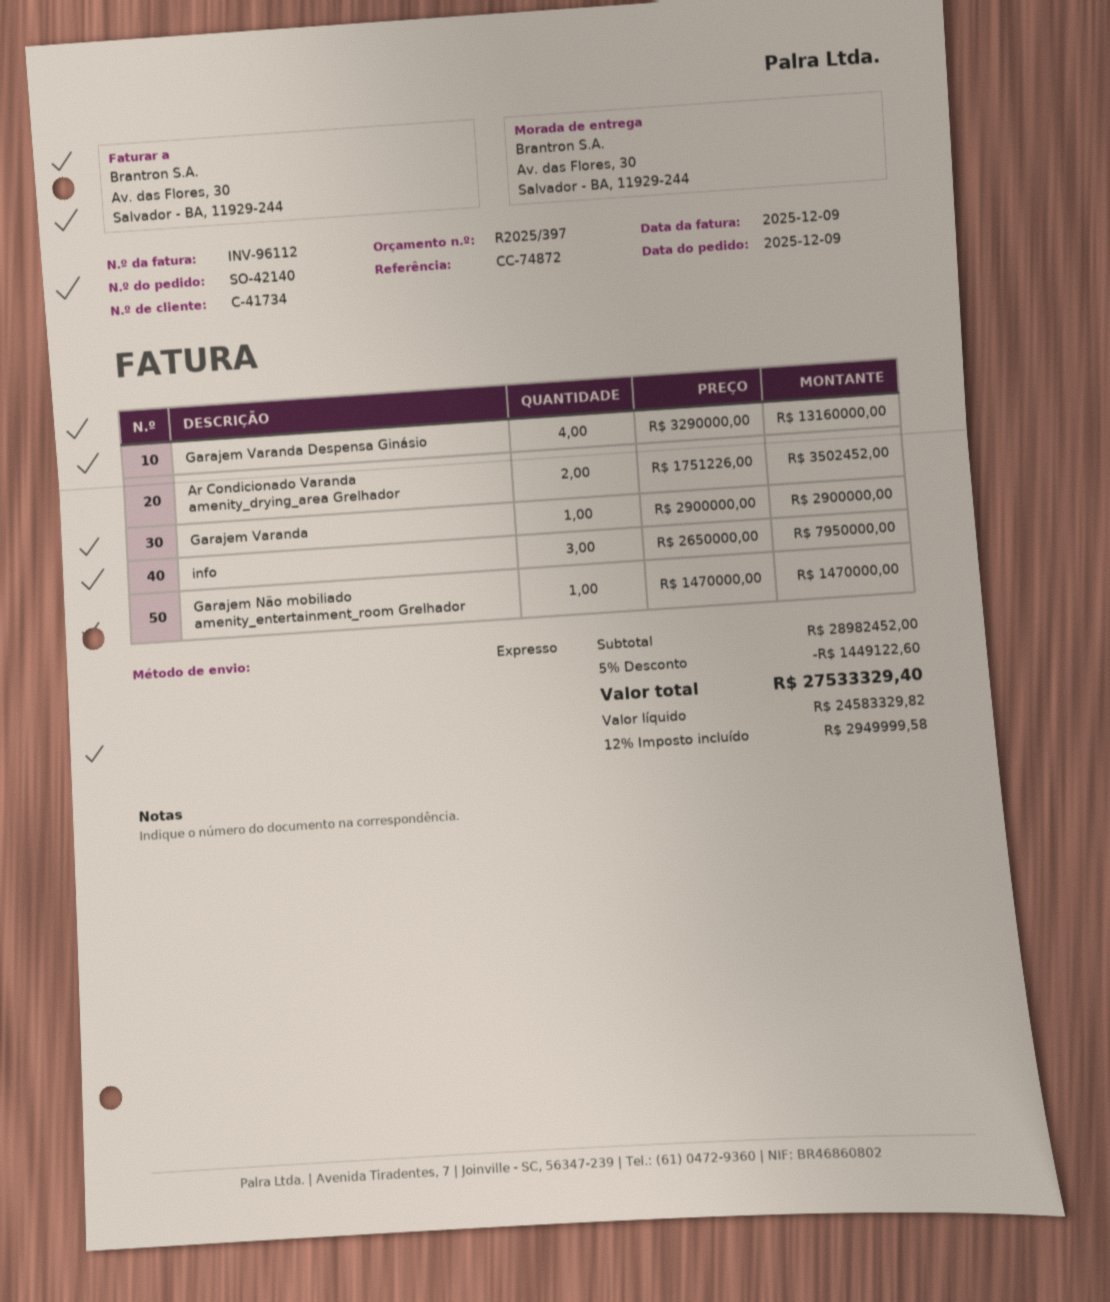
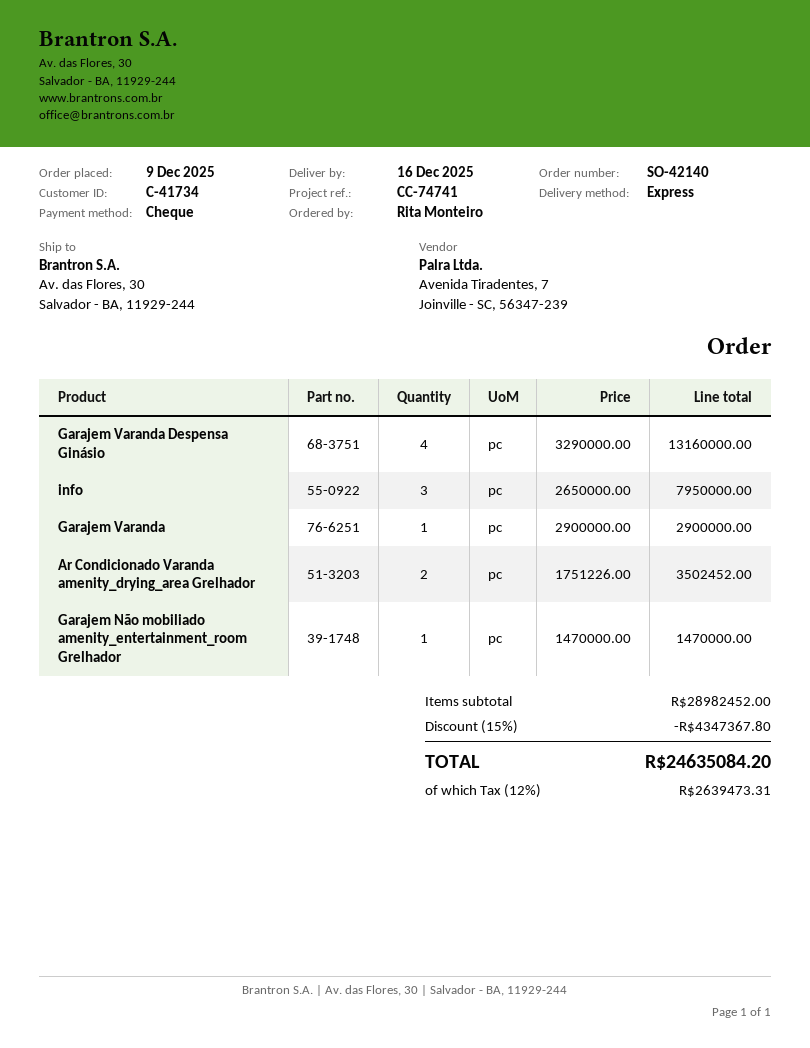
reference: CC-74872 -> CC-74741
discount: 5% = 1449122.60 -> 15% = 4347367.80
tax: 12% = 2949999.58 -> 12% = 2639473.31
total: 27533329.40 -> 24635084.20

